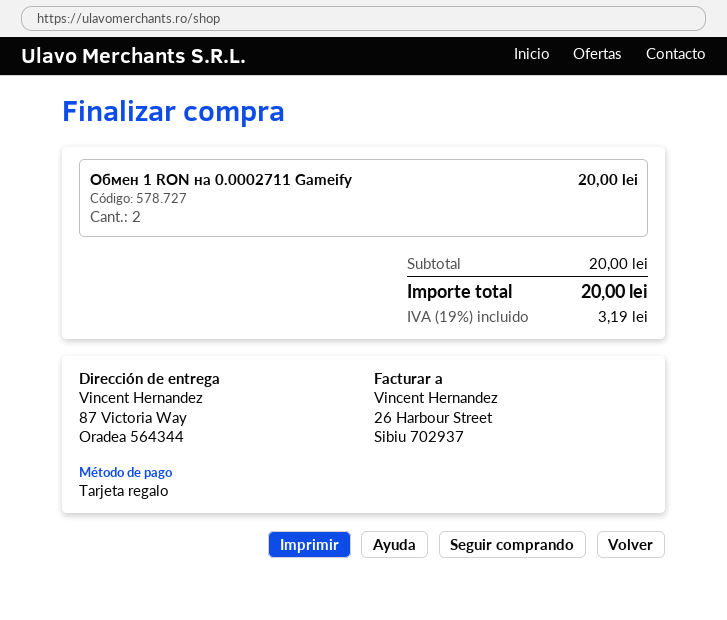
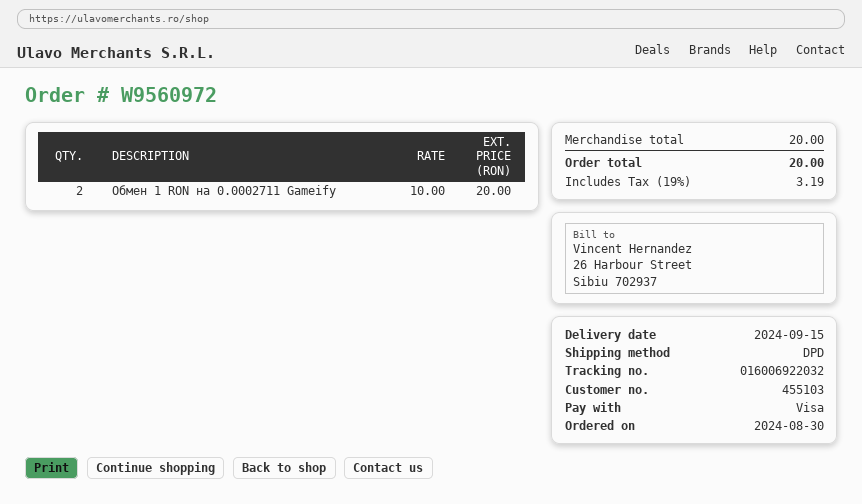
payment method: gift card -> Visa

